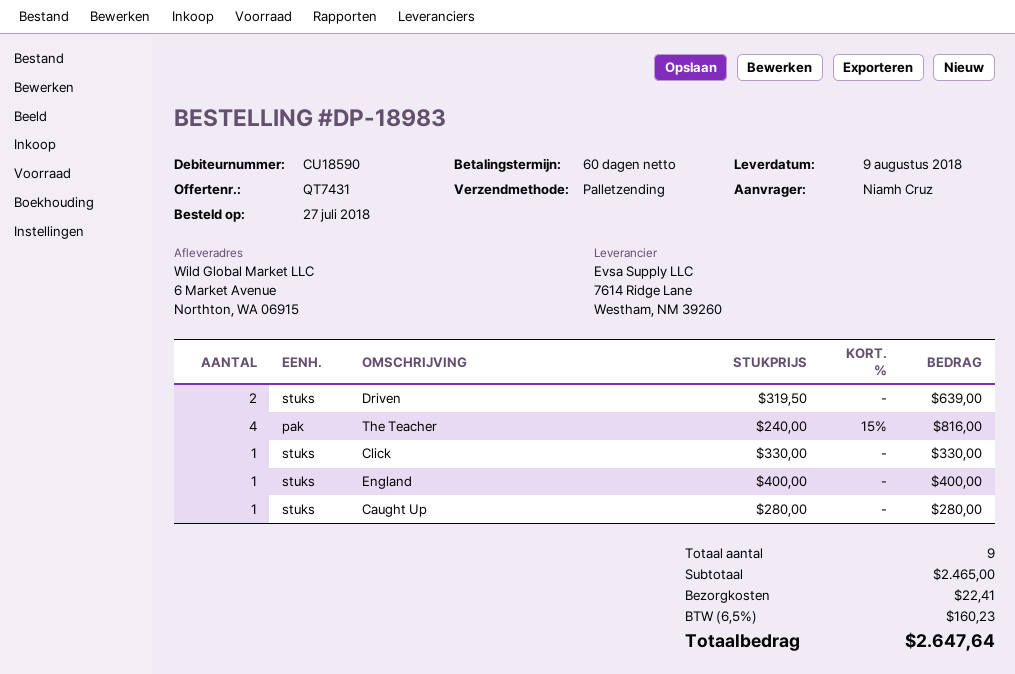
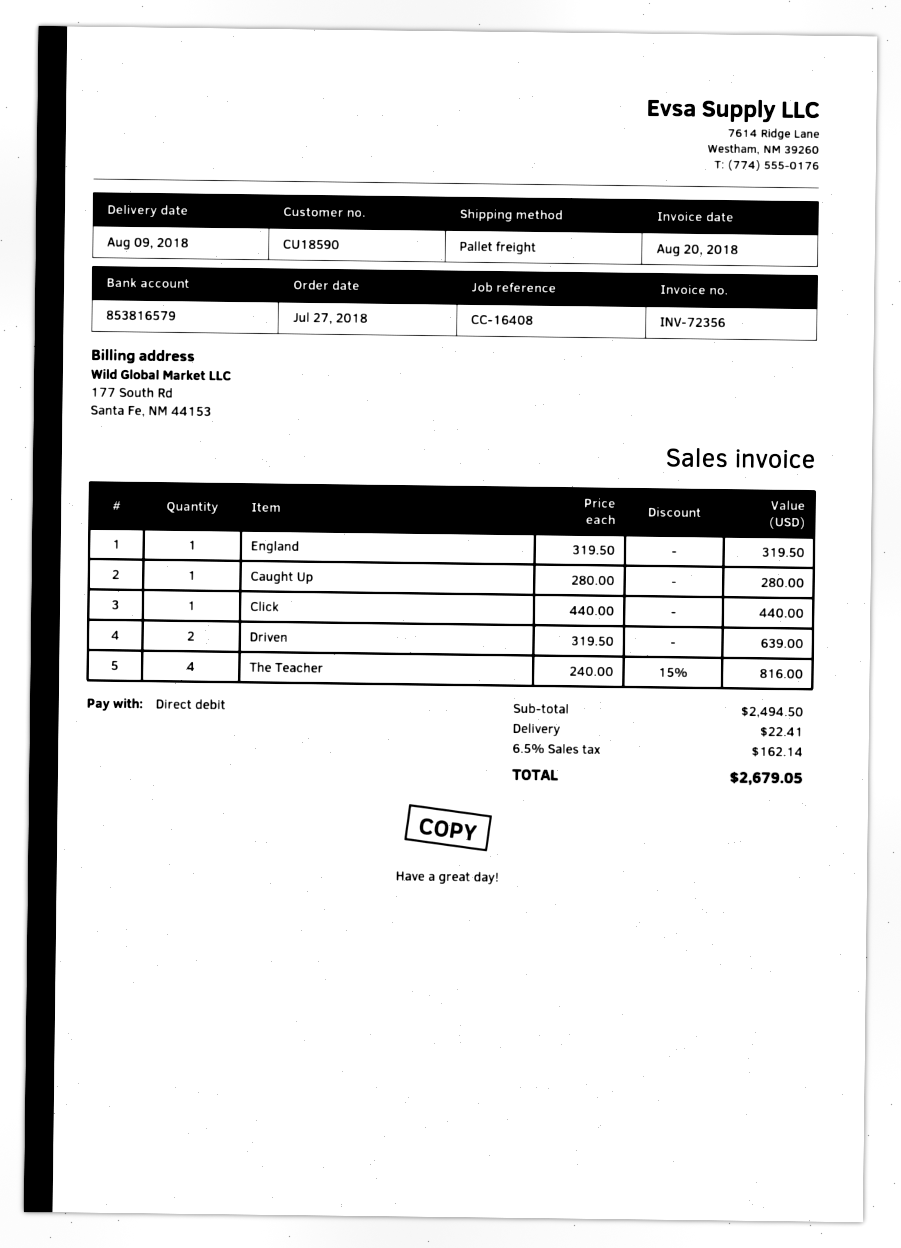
Click: 1 x 330.00 = 330.00 -> 1 x 440.00 = 440.00
England: 1 x 400.00 = 400.00 -> 1 x 319.50 = 319.50
subtotal: 2465.00 -> 2494.50
tax: 6.5% = 160.23 -> 6.5% = 162.14
total: 2647.64 -> 2679.05

